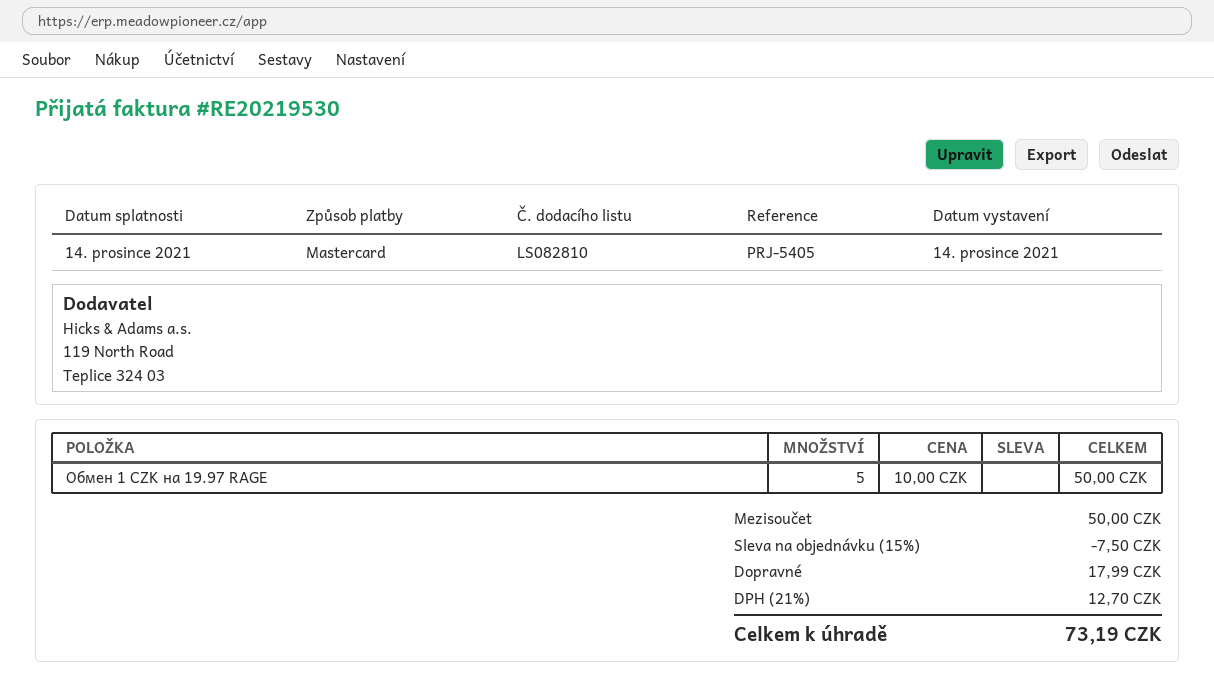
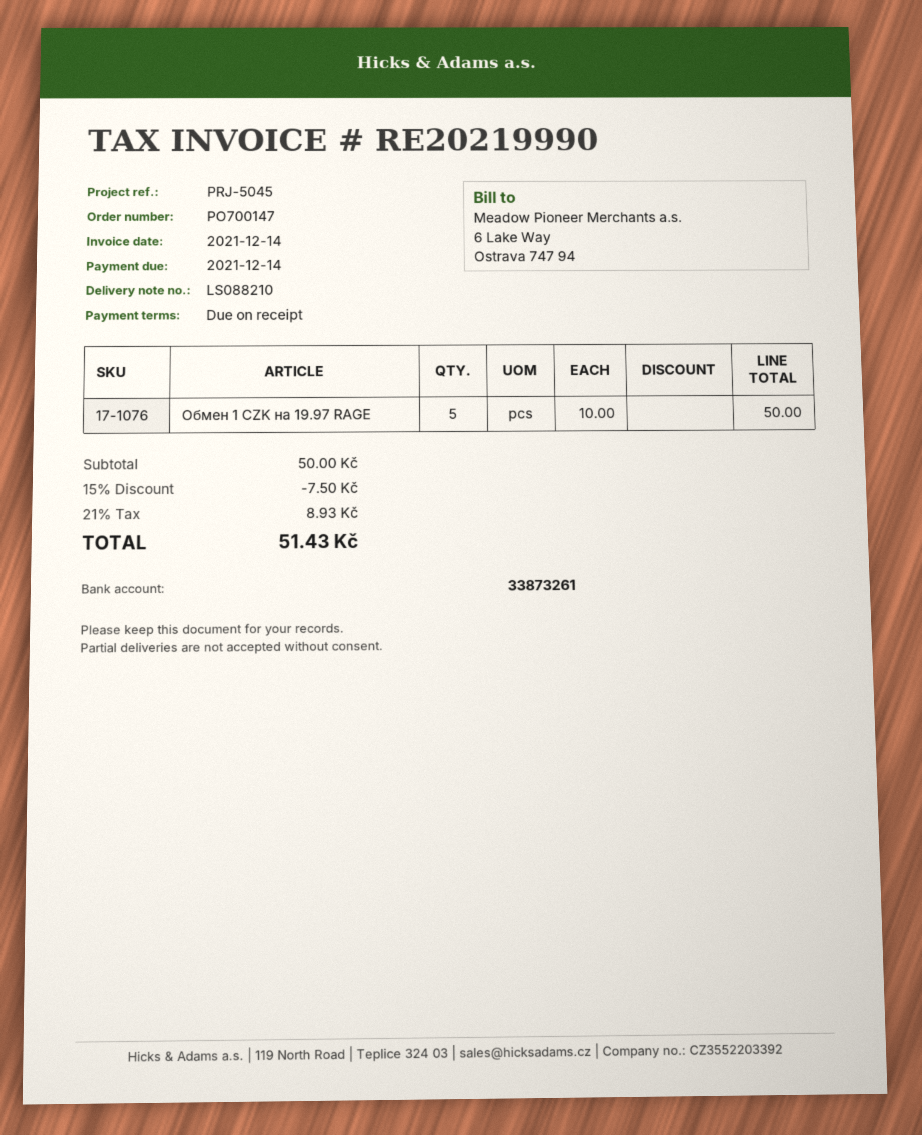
delivery note number: LS082810 -> LS088210
invoice number: RE20219530 -> RE20219990
reference: PRJ-5405 -> PRJ-5045
shipping: 17.99 -> none
tax: 21% = 12.70 -> 21% = 8.93
total: 73.19 -> 51.43

